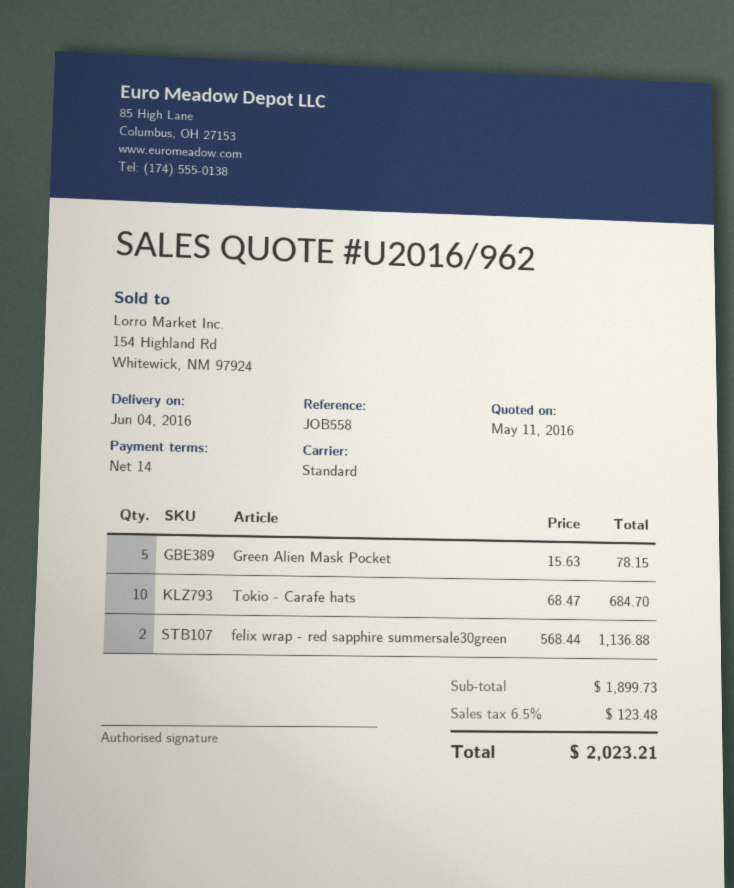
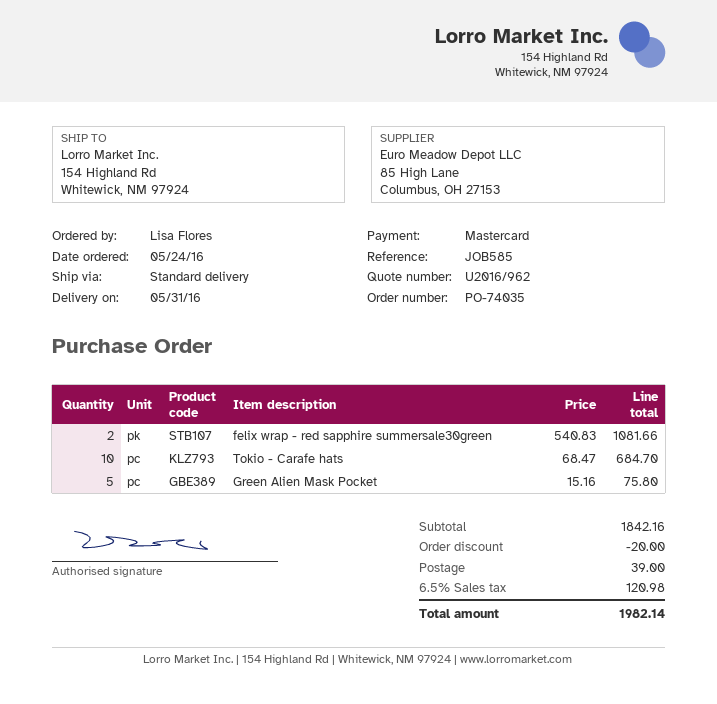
delivery date: 2016-06-04 -> 2016-05-31
reference: JOB558 -> JOB585
Green Alien Mask Pocket: 5 x 15.63 = 78.15 -> 5 x 15.16 = 75.80
felix wrap - red sapphire summersale30green: 2 x 568.44 = 1136.88 -> 2 x 540.83 = 1081.66
subtotal: 1899.73 -> 1842.16
discount: none -> 20.00
shipping: none -> 39.00
tax: 6.5% = 123.48 -> 6.5% = 120.98
total: 2023.21 -> 1982.14

